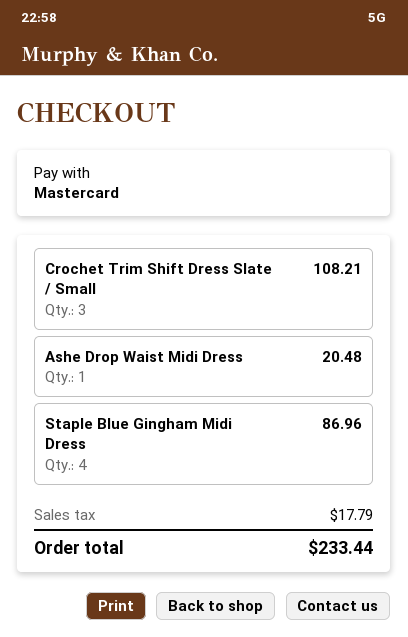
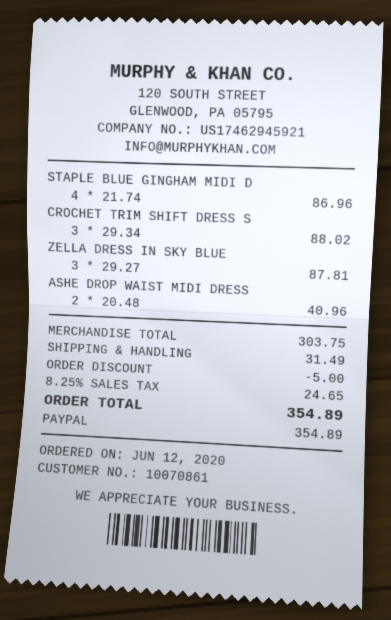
payment method: Mastercard -> PayPal
Crochet Trim Shift Dress Slate / Small: 3 for 108.21 -> 3 for 88.02
Ashe Drop Waist Midi Dress: 1 for 20.48 -> 2 for 40.96
ZELLA DRESS IN SKY BLUE: none -> 3 for 87.81
discount: none -> 5.00
shipping: none -> 31.49
tax: 17.79 -> 24.65
total: 233.44 -> 354.89

